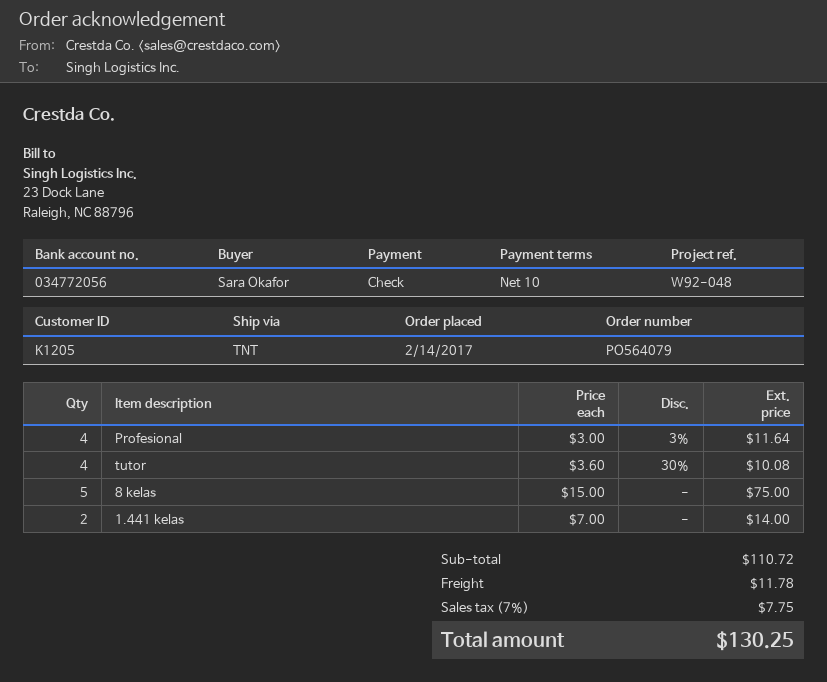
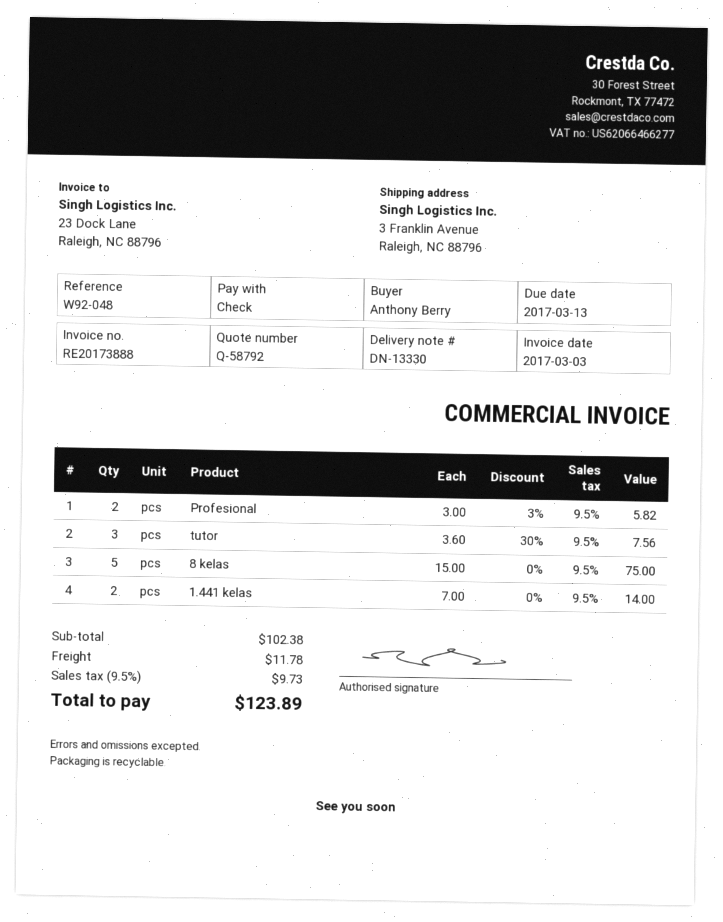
ordered by: Sara Okafor -> Anthony Berry
Profesional: 4 x 3.00 - 3% = 11.64 -> 2 x 3.00 - 3% = 5.82
tutor: 4 x 3.60 - 30% = 10.08 -> 3 x 3.60 - 30% = 7.56
subtotal: 110.72 -> 102.38
tax: 7% = 7.75 -> 9.5% = 9.73
total: 130.25 -> 123.89

